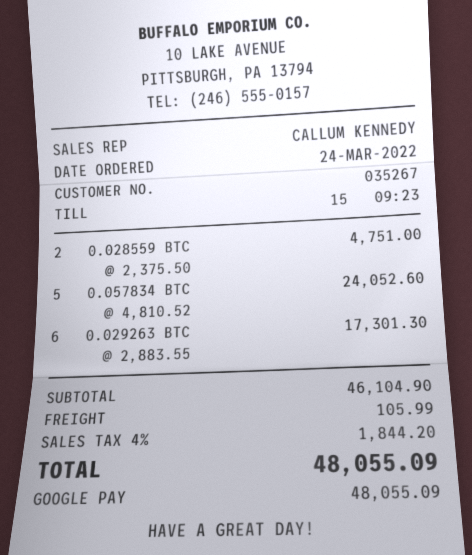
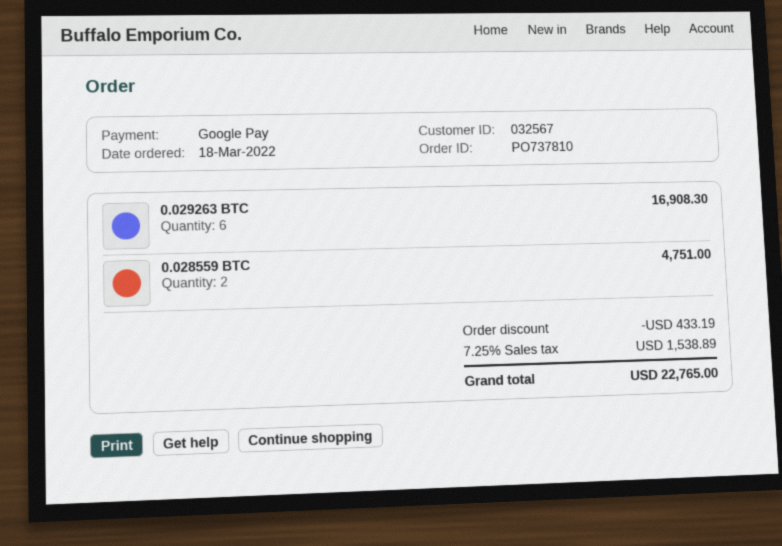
order date: 2022-03-24 -> 2022-03-18
customer number: 035267 -> 032567
0.057834 BTC: 5 for 24052.60 -> none
0.029263 BTC: 6 for 17301.30 -> 6 for 16908.30
discount: none -> 433.19
shipping: 105.99 -> none
tax: 4% = 1844.20 -> 7.25% = 1538.89
total: 48055.09 -> 22765.00

